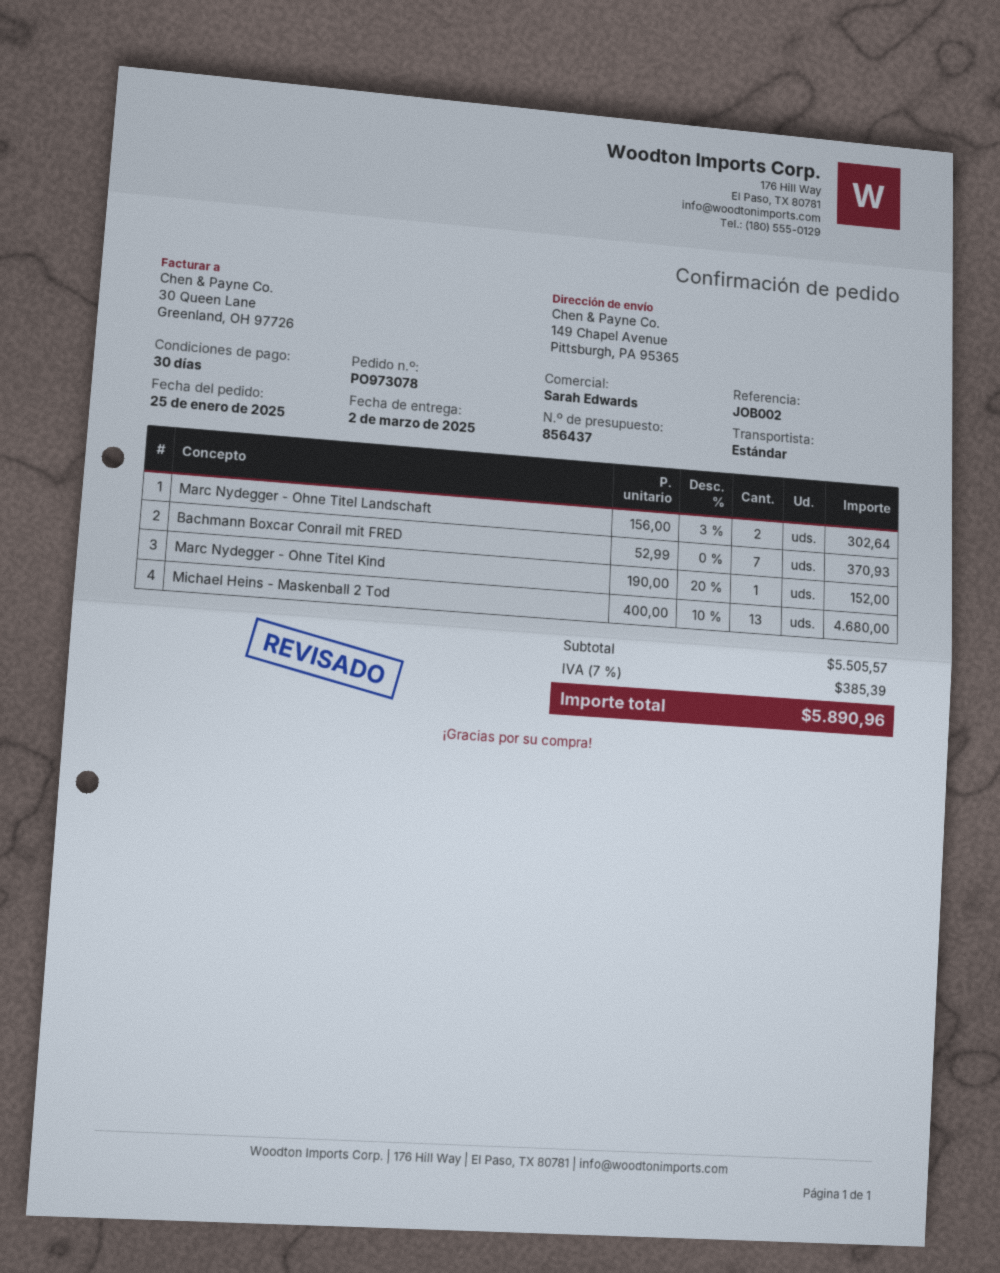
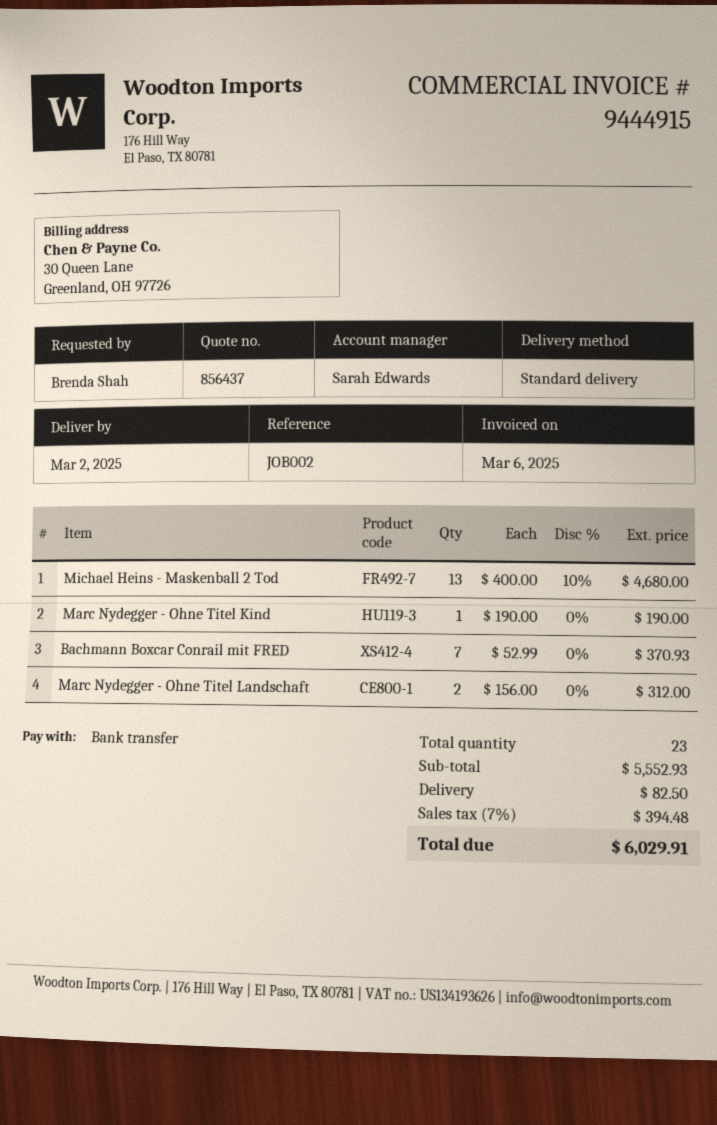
Marc Nydegger - Ohne Titel Landschaft: 2 x 156.00 - 3% = 302.64 -> 2 x 156.00 = 312.00
Marc Nydegger - Ohne Titel Kind: 1 x 190.00 - 20% = 152.00 -> 1 x 190.00 = 190.00
subtotal: 5505.57 -> 5552.93
shipping: none -> 82.50
tax: 7% = 385.39 -> 7% = 394.48
total: 5890.96 -> 6029.91

